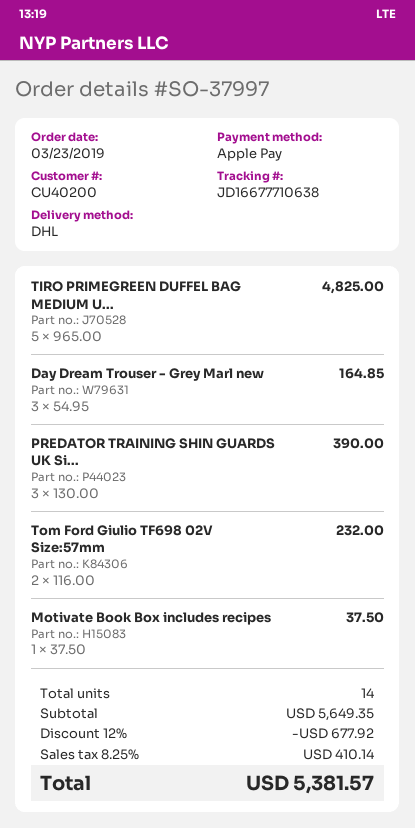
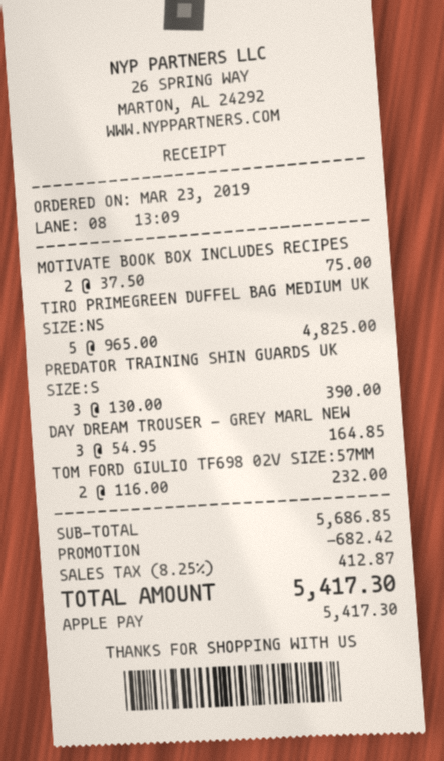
Motivate Book Box includes recipes: 1 x 37.50 = 37.50 -> 2 x 37.50 = 75.00
subtotal: 5649.35 -> 5686.85
discount: 677.92 -> 682.42
tax: 8.25% = 410.14 -> 8.25% = 412.87
total: 5381.57 -> 5417.30

